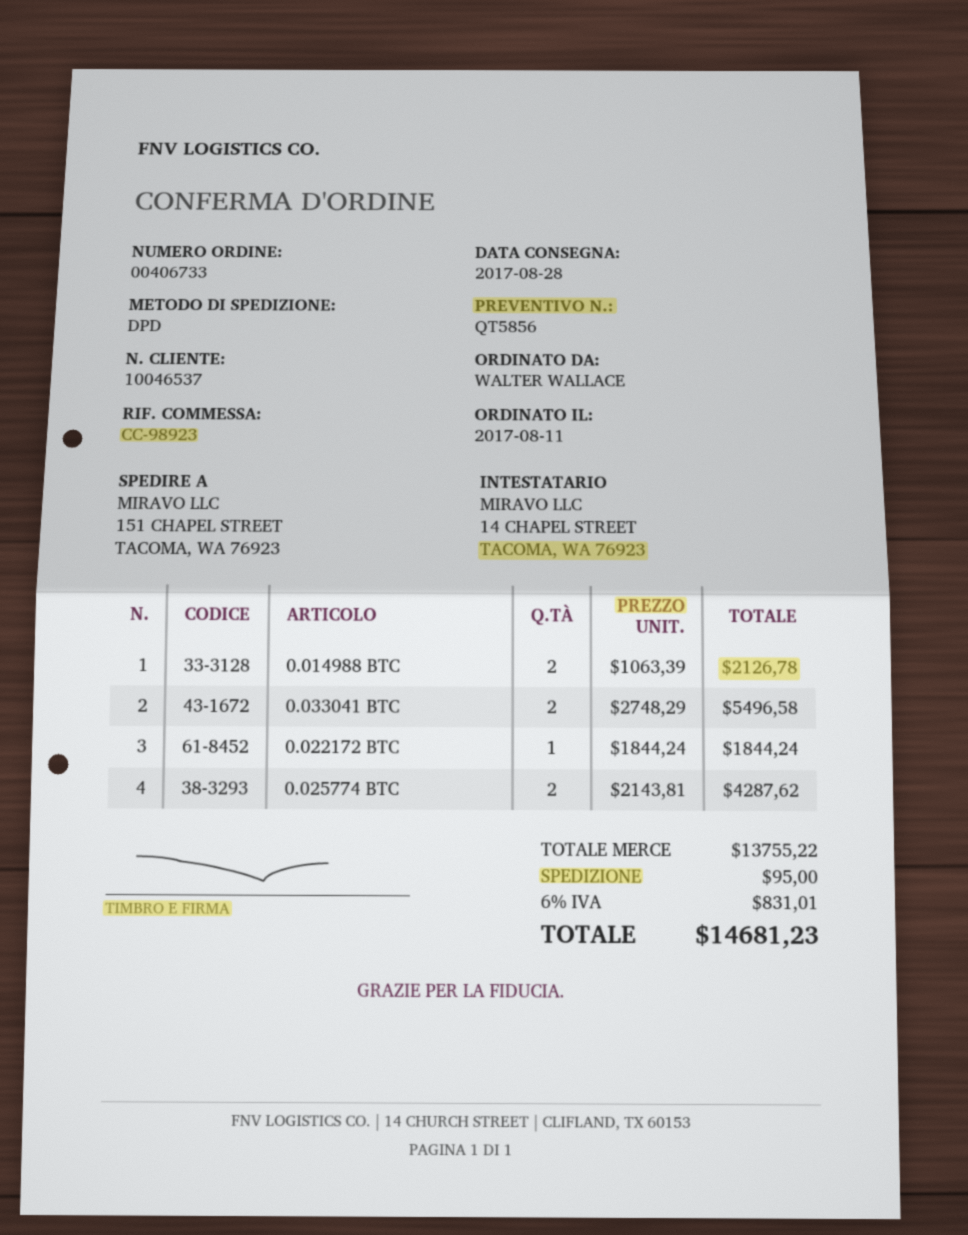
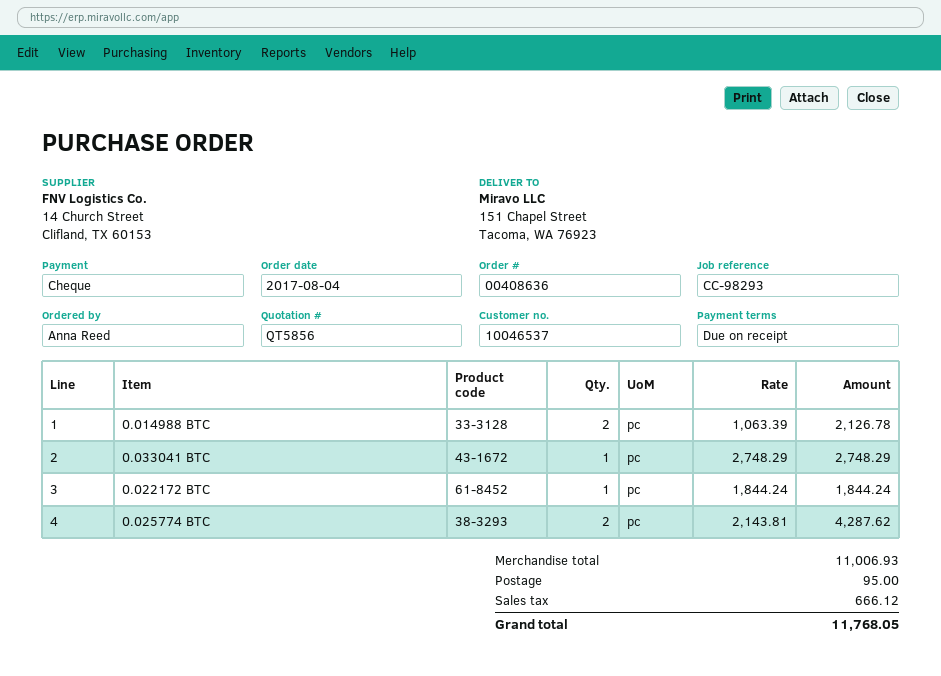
order number: 00406733 -> 00408636
order date: 2017-08-11 -> 2017-08-04
reference: CC-98923 -> CC-98293
ordered by: WALTER WALLACE -> Anna Reed
0.033041 BTC: 2 x 2748.29 = 5496.58 -> 1 x 2748.29 = 2748.29
subtotal: 13755.22 -> 11006.93
tax: 831.01 -> 666.12
total: 14681.23 -> 11768.05

